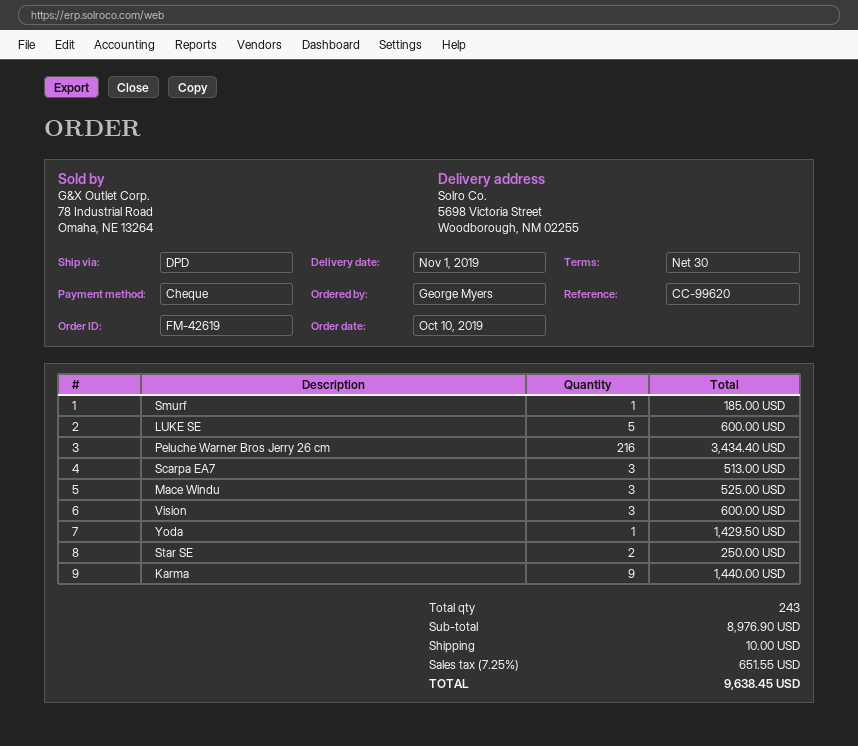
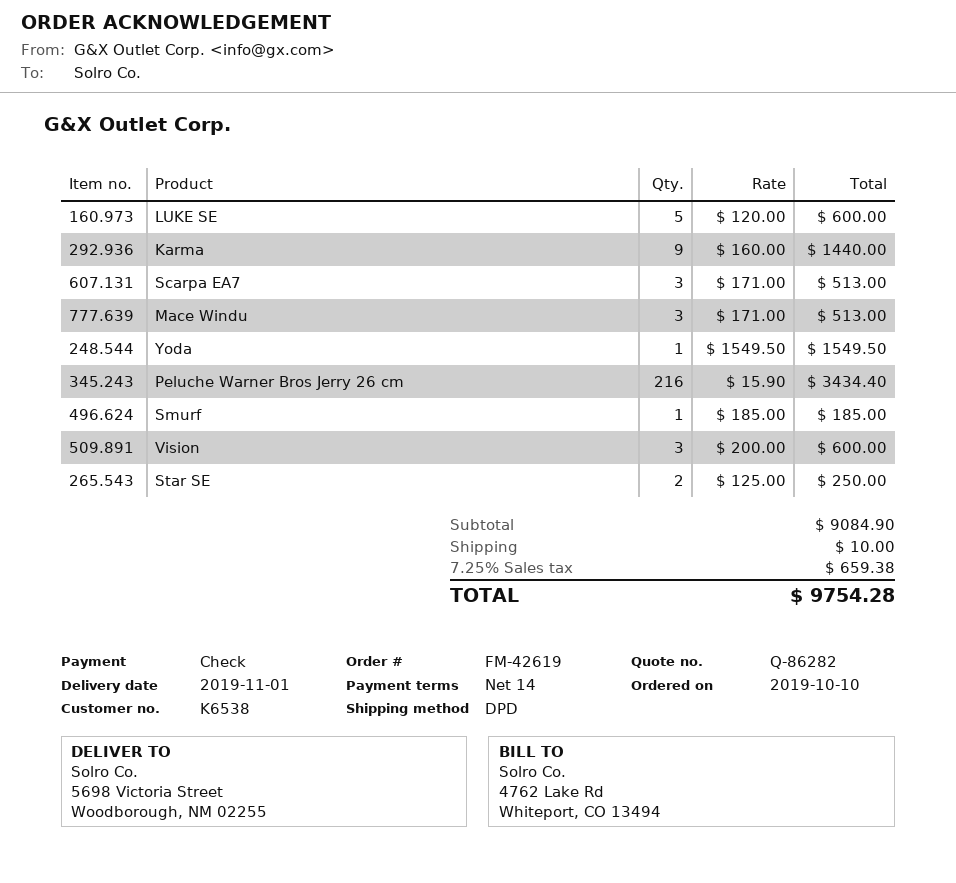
payment terms: 30 days -> 14 days
Mace Windu: 3 for 525.00 -> 3 for 513.00
Yoda: 1 for 1429.50 -> 1 for 1549.50
subtotal: 8976.90 -> 9084.90
tax: 7.25% = 651.55 -> 7.25% = 659.38
total: 9638.45 -> 9754.28

